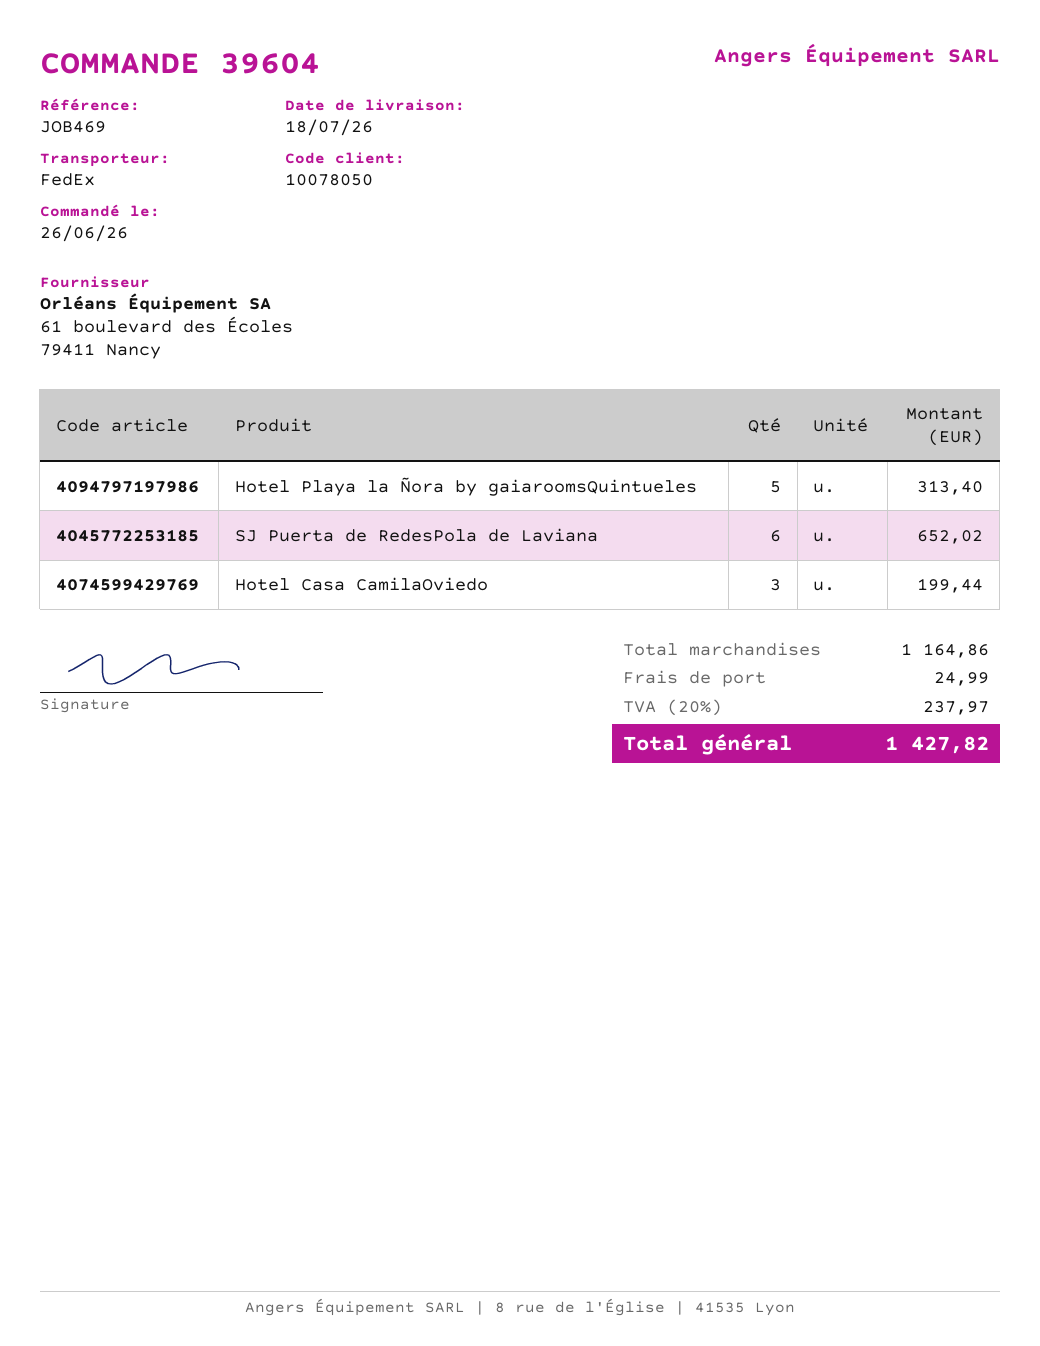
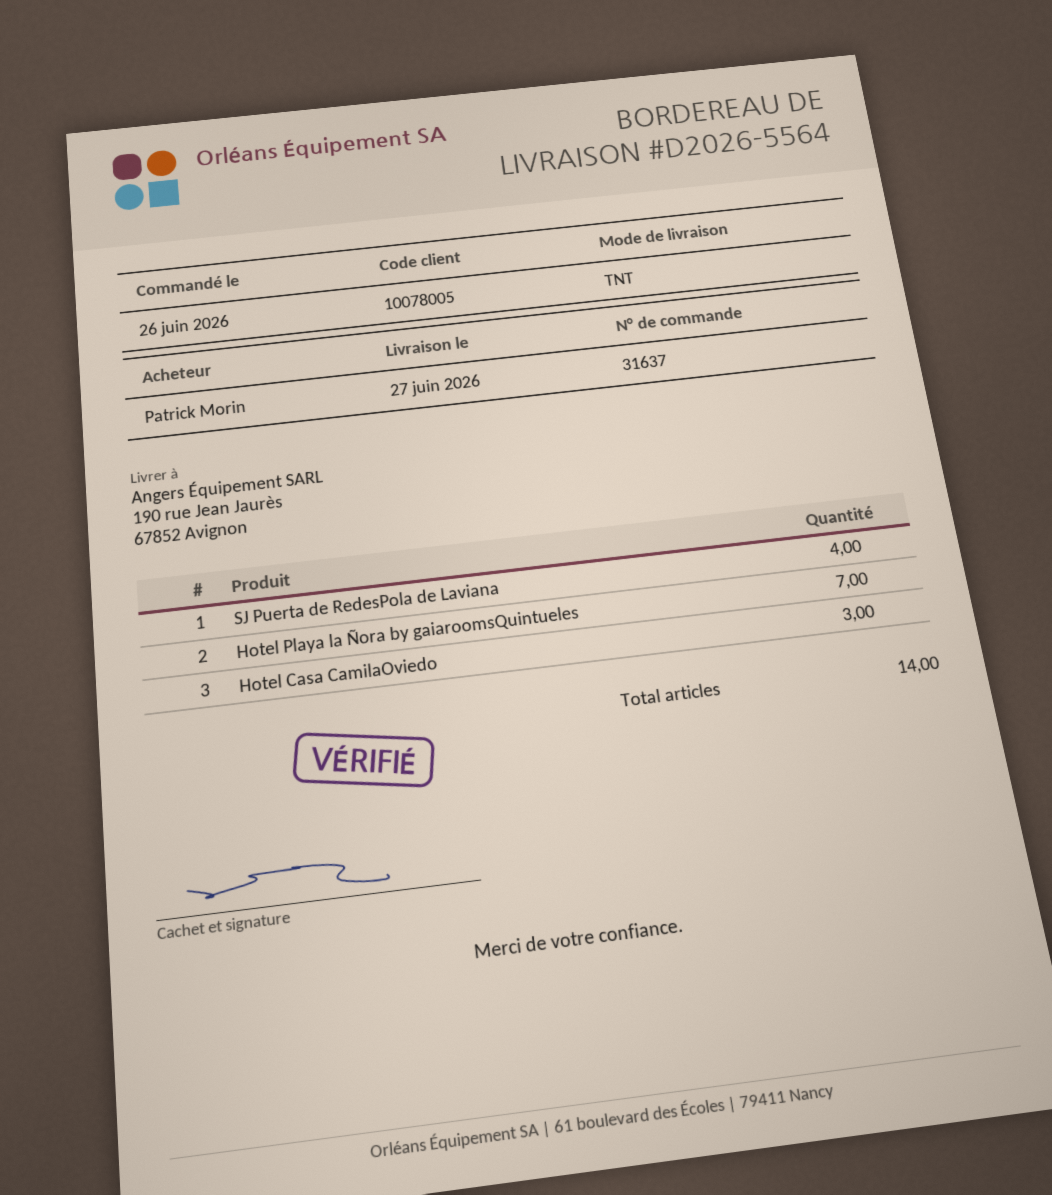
order number: 39604 -> 31637
delivery date: 2026-07-18 -> 2026-06-27
customer number: 10078050 -> 10078005
shipping method: FedEx -> TNT
Hotel Playa la Ñora by gaiaroomsQuintueles: 5 -> 7
SJ Puerta de RedesPola de Laviana: 6 -> 4

